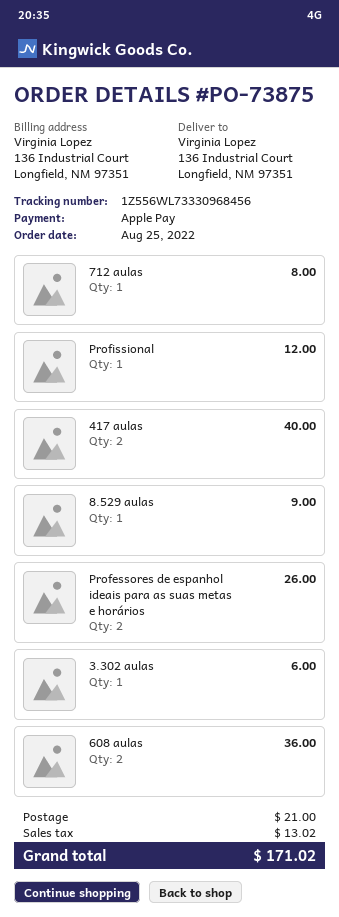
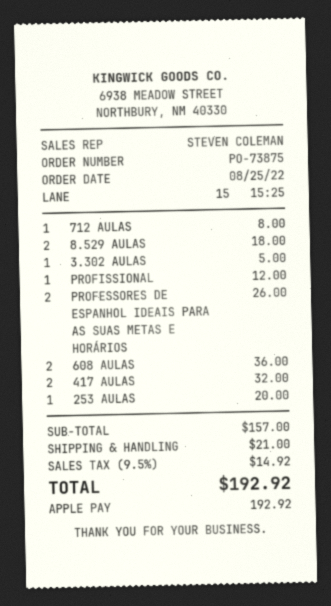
417 aulas: 2 for 40.00 -> 2 for 32.00
8.529 aulas: 1 for 9.00 -> 2 for 18.00
3.302 aulas: 1 for 6.00 -> 1 for 5.00
253 AULAS: none -> 1 for 20.00
tax: 13.02 -> 14.92
total: 171.02 -> 192.92

